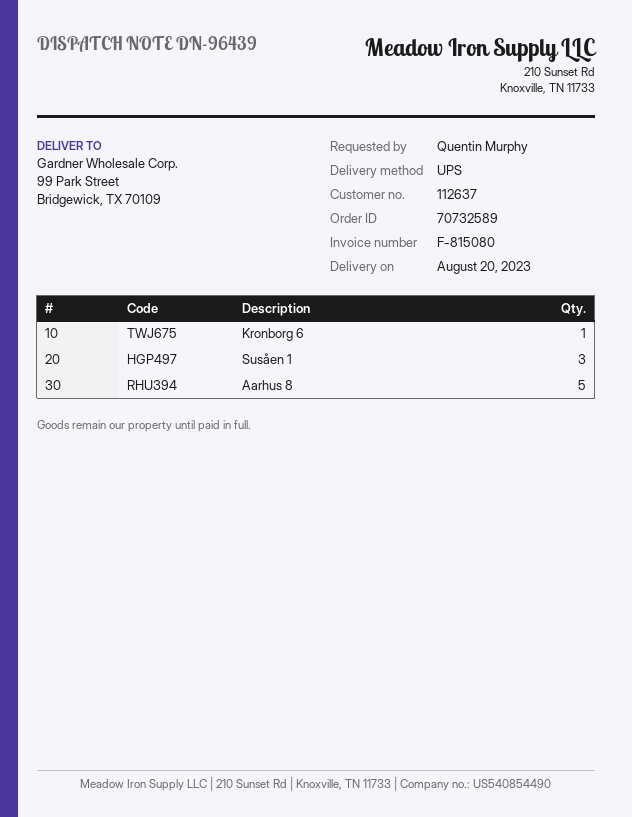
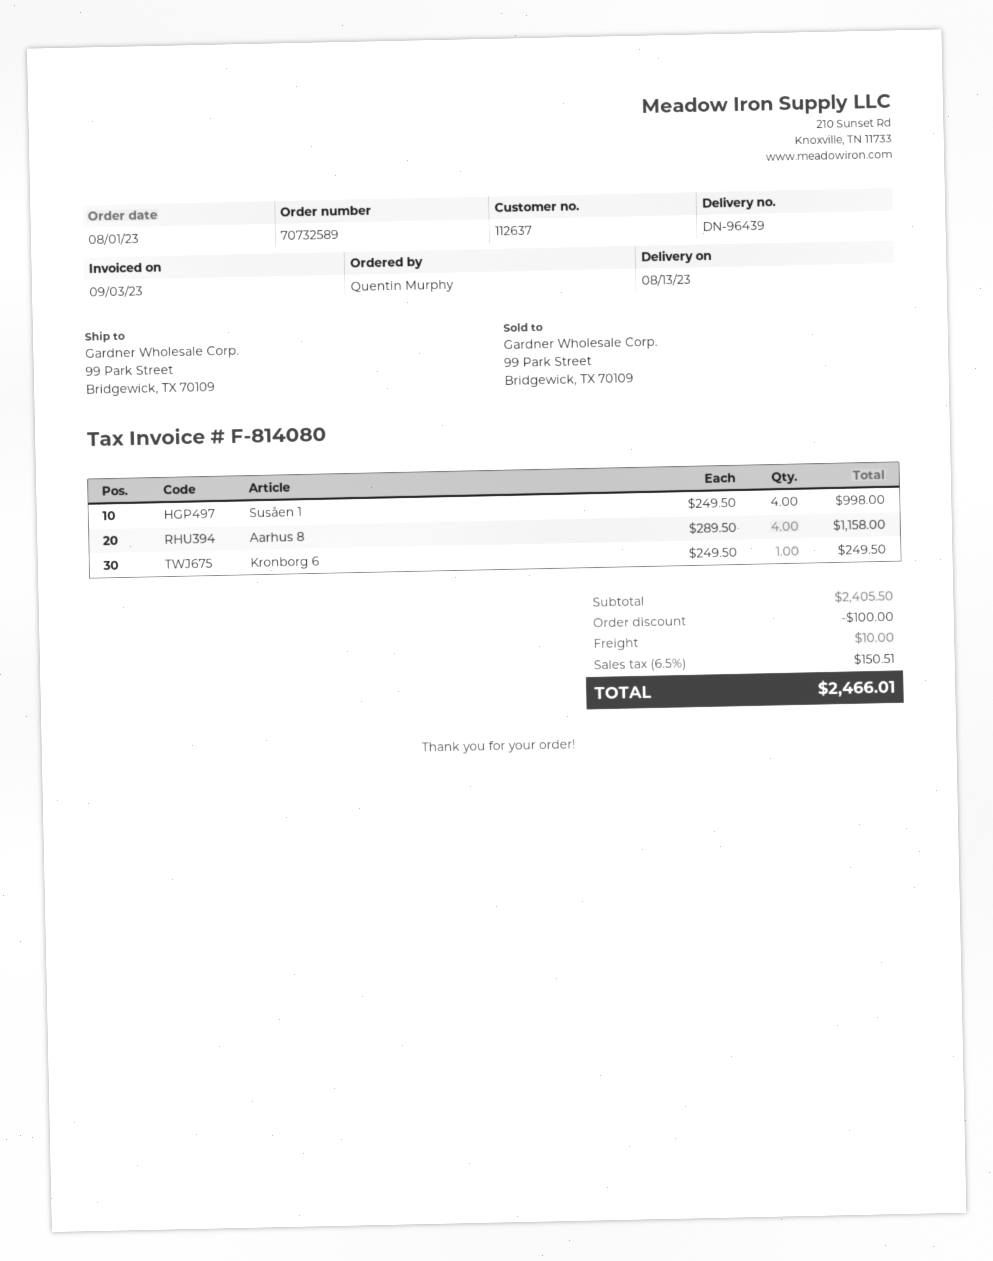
delivery date: 2023-08-20 -> 2023-08-13
invoice number: F-815080 -> F-814080
Susåen 1: 3 -> 4
Aarhus 8: 5 -> 4

